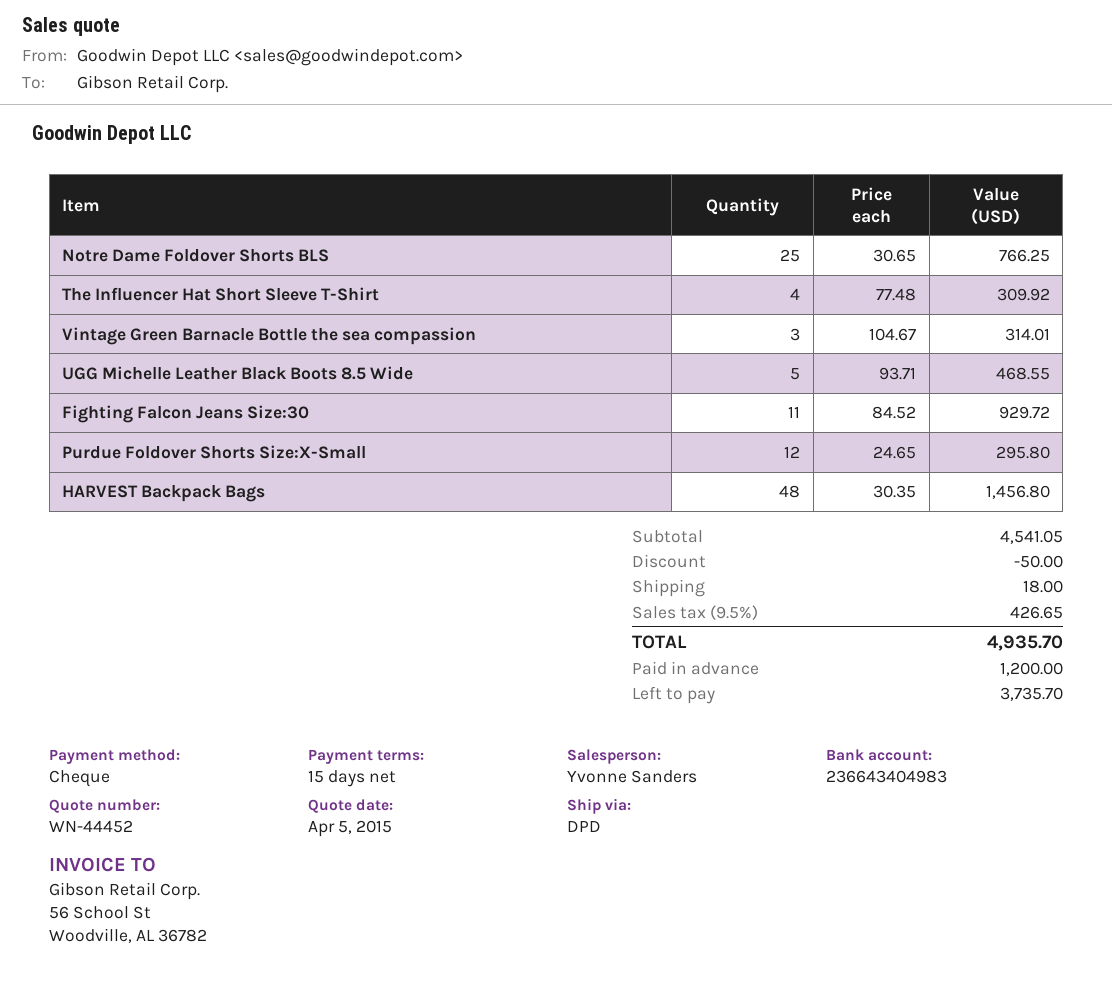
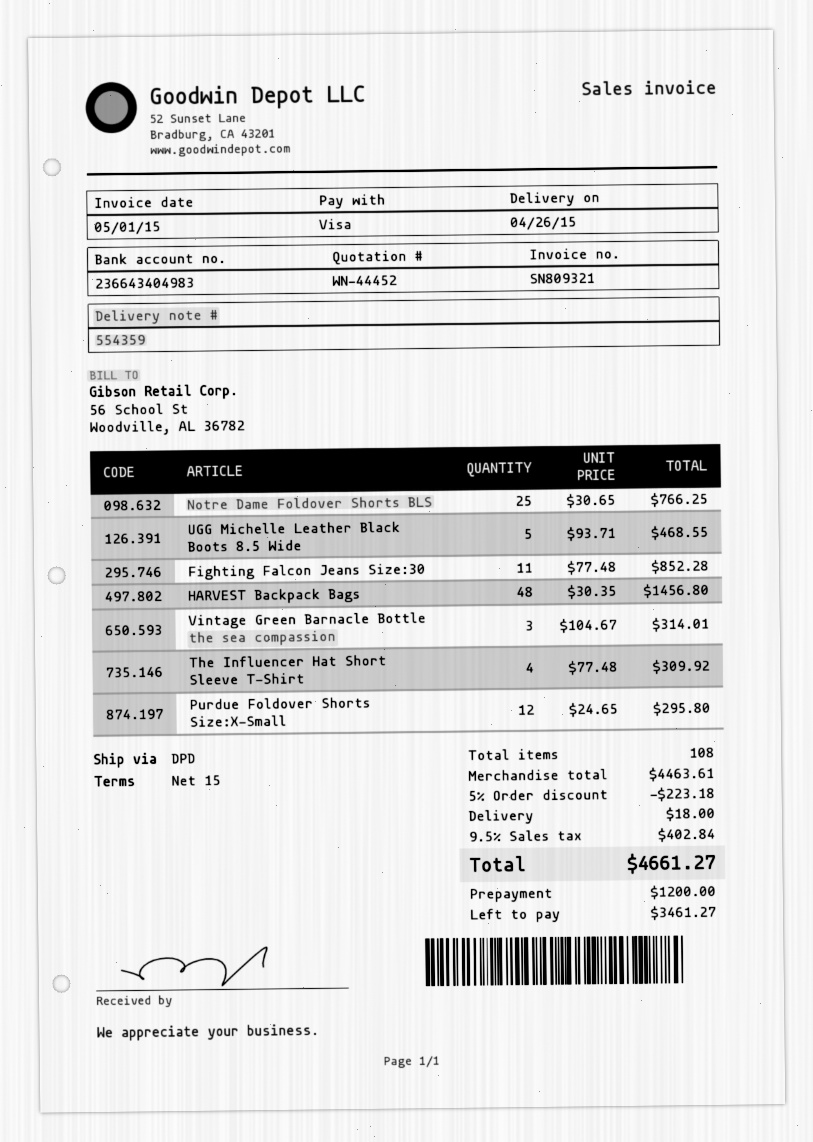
payment method: cheque -> Visa
Fighting Falcon Jeans Size:30: 11 x 84.52 = 929.72 -> 11 x 77.48 = 852.28
subtotal: 4541.05 -> 4463.61
discount: 50.00 -> 223.18
tax: 9.5% = 426.65 -> 9.5% = 402.84
total: 4935.70 -> 4661.27
balance: 3735.70 -> 3461.27

